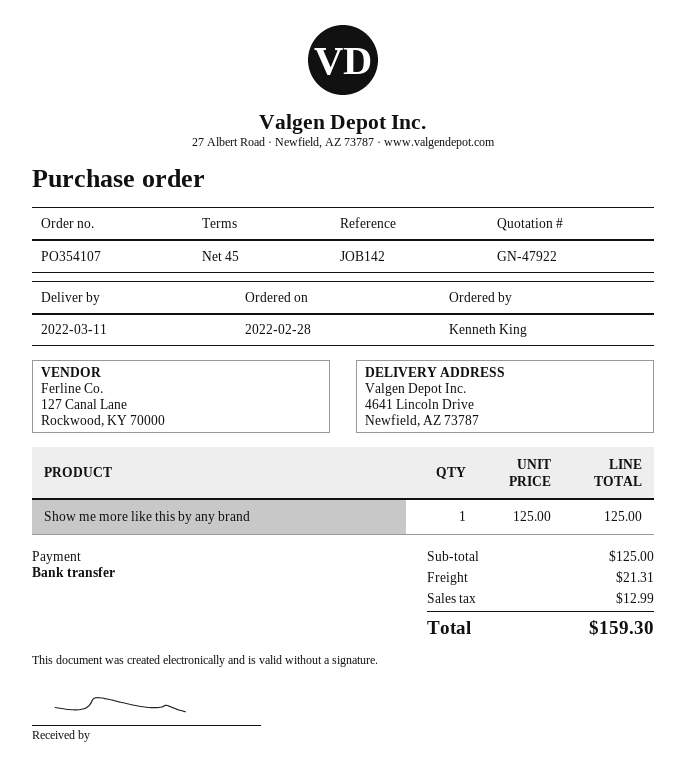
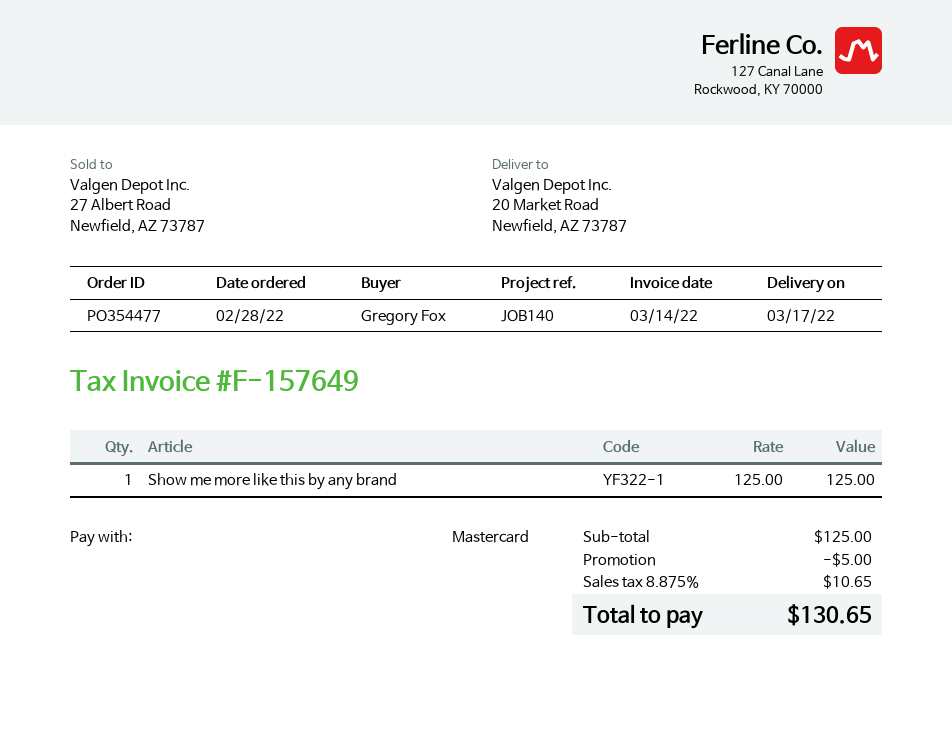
order number: PO354107 -> PO354477
delivery date: 2022-03-11 -> 2022-03-17
reference: JOB142 -> JOB140
ordered by: Kenneth King -> Gregory Fox
payment method: bank transfer -> Mastercard
ship to: 4641 Lincoln Drive, Newfield, AZ 73787 -> 20 Market Road, Newfield, AZ 73787
discount: none -> 5.00
shipping: 21.31 -> none
tax: 12.99 -> 10.65
total: 159.30 -> 130.65

